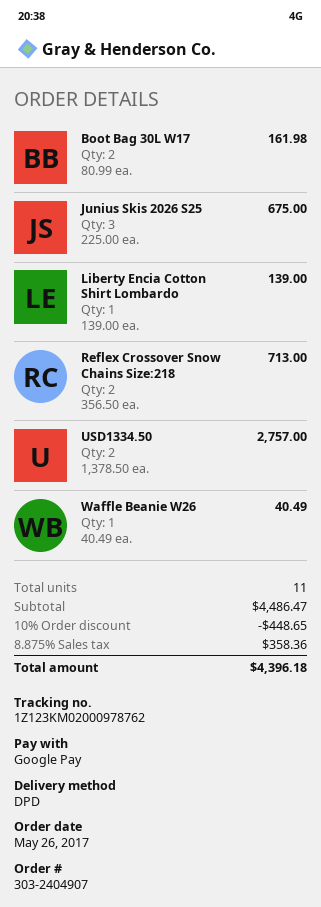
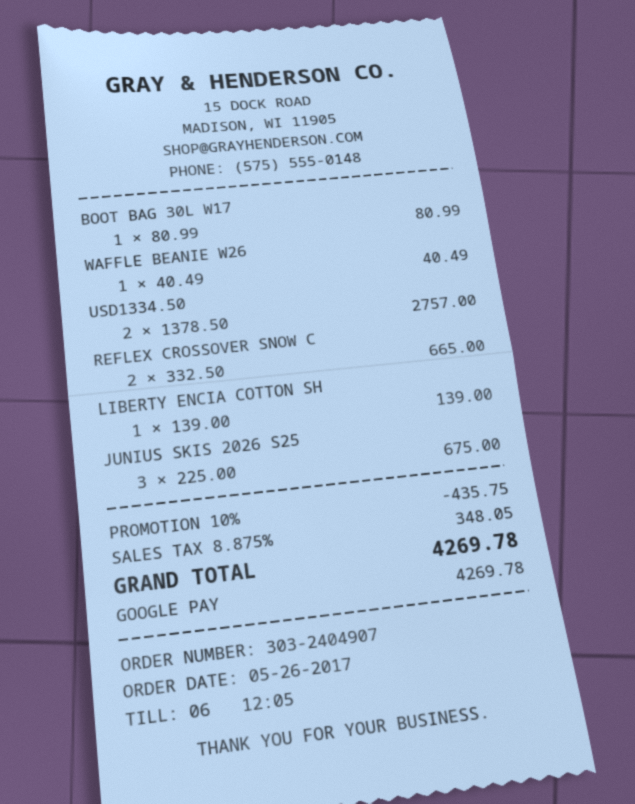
Boot Bag 30L W17: 2 x 80.99 = 161.98 -> 1 x 80.99 = 80.99
Reflex Crossover Snow Chains Size:218: 2 x 356.50 = 713.00 -> 2 x 332.50 = 665.00
discount: 10% = 448.65 -> 10% = 435.75
tax: 8.875% = 358.36 -> 8.875% = 348.05
total: 4396.18 -> 4269.78

